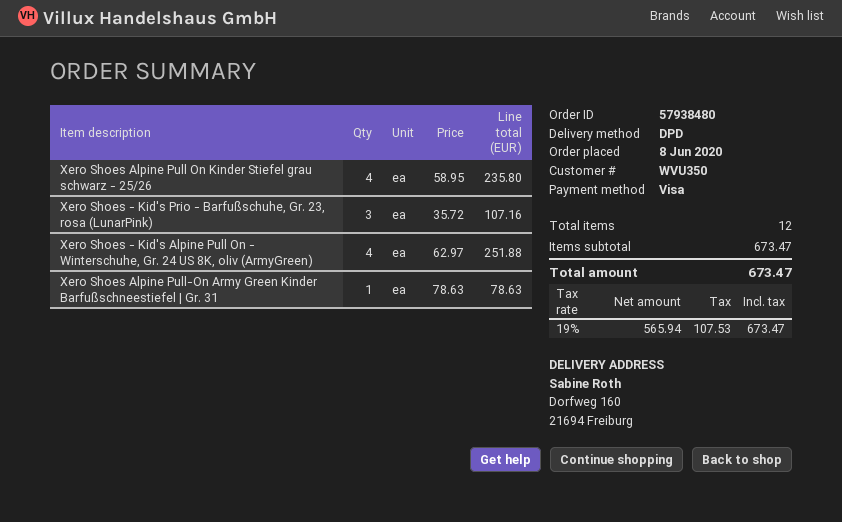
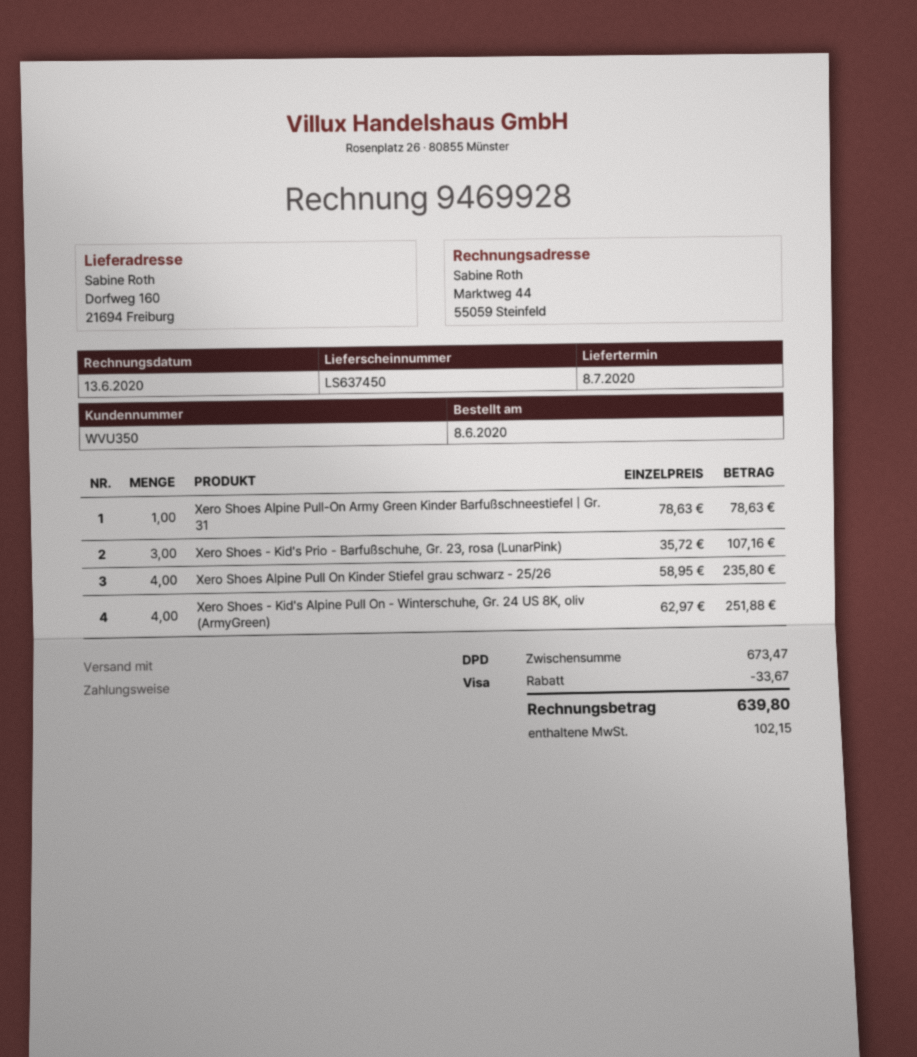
discount: none -> 33.67
tax: 107.53 -> 102.15
total: 673.47 -> 639.80

